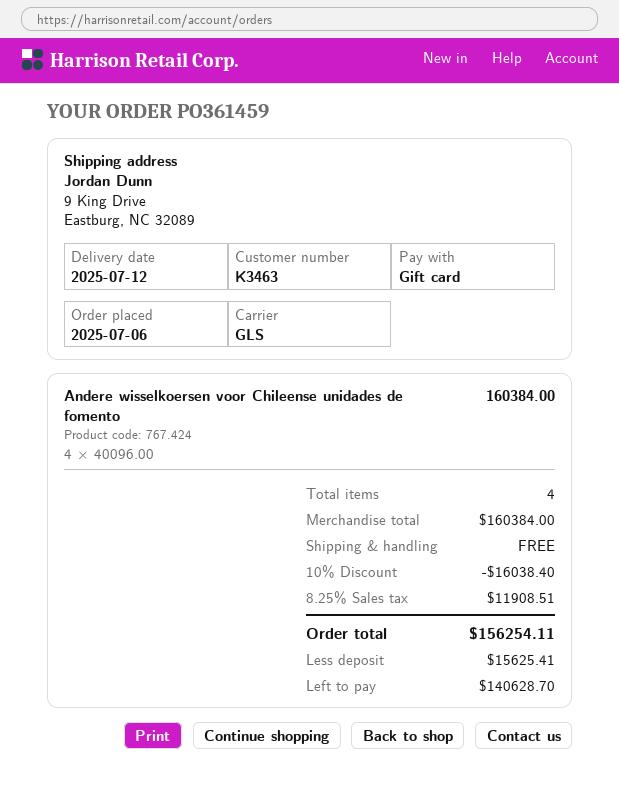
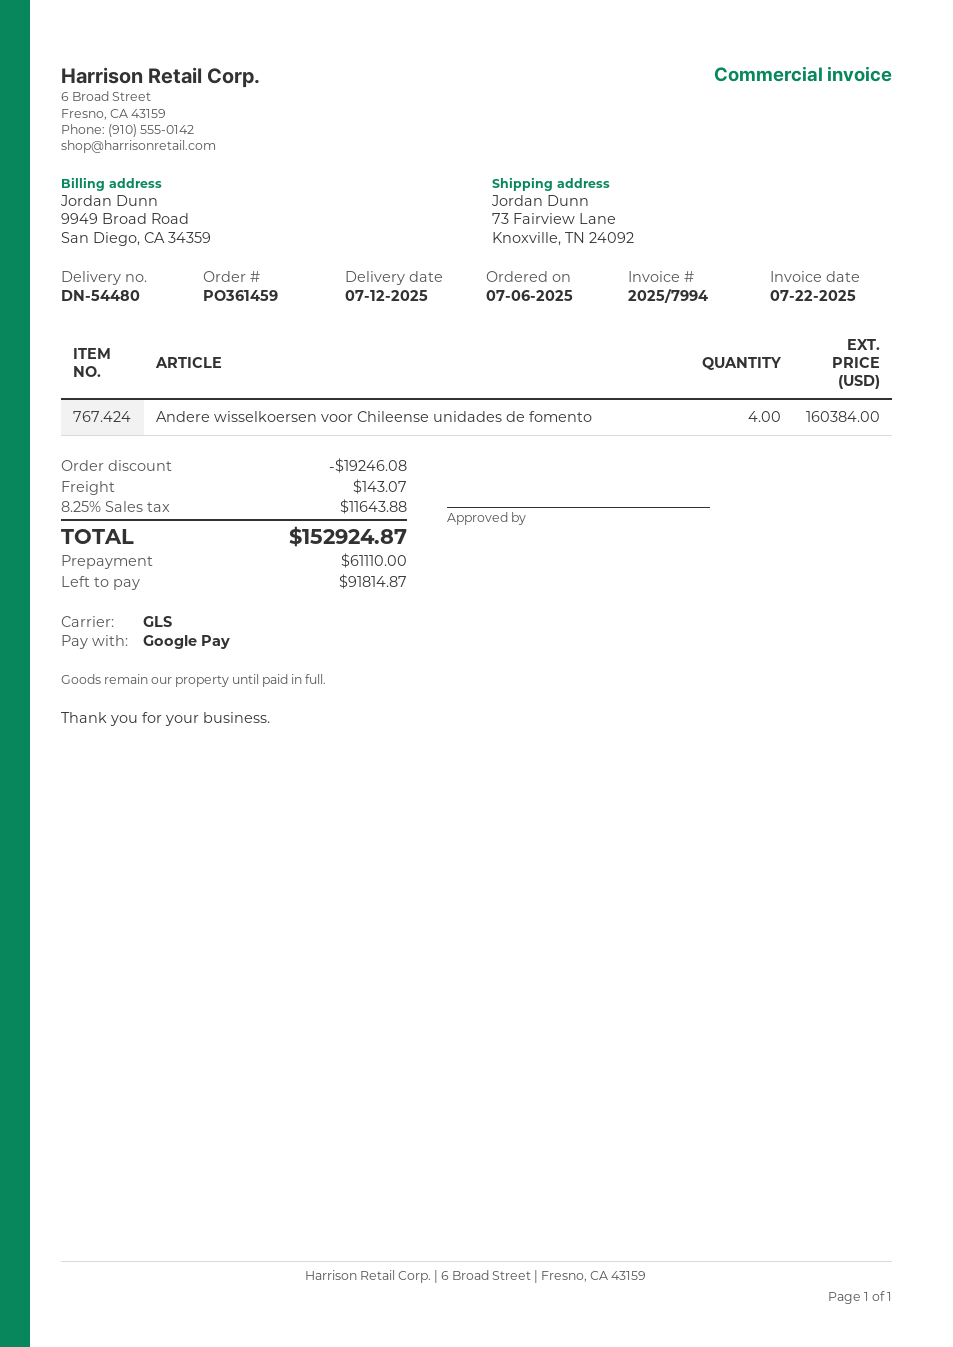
payment method: gift card -> Google Pay
ship to: 9 King Drive, Eastburg, NC 32089 -> 73 Fairview Lane, Knoxville, TN 24092
discount: 16038.40 -> 19246.08
shipping: 0.00 -> 143.07
tax: 8.25% = 11908.51 -> 8.25% = 11643.88
total: 156254.11 -> 152924.87
deposit: 15625.41 -> 61110.00
balance: 140628.70 -> 91814.87

